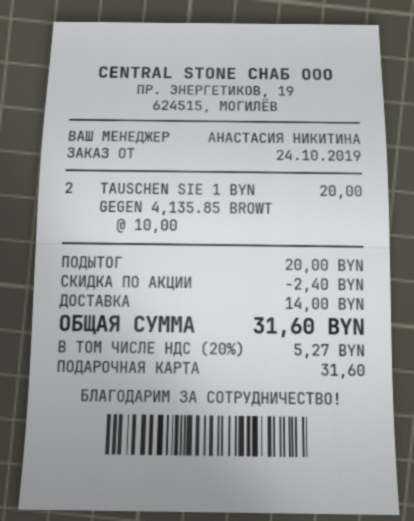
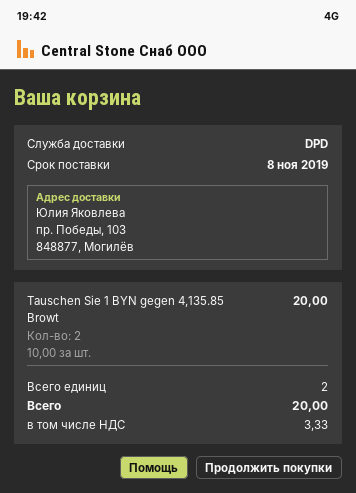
discount: 2.40 -> none
shipping: 14.00 -> none
tax: 5.27 -> 3.33
total: 31.60 -> 20.00

